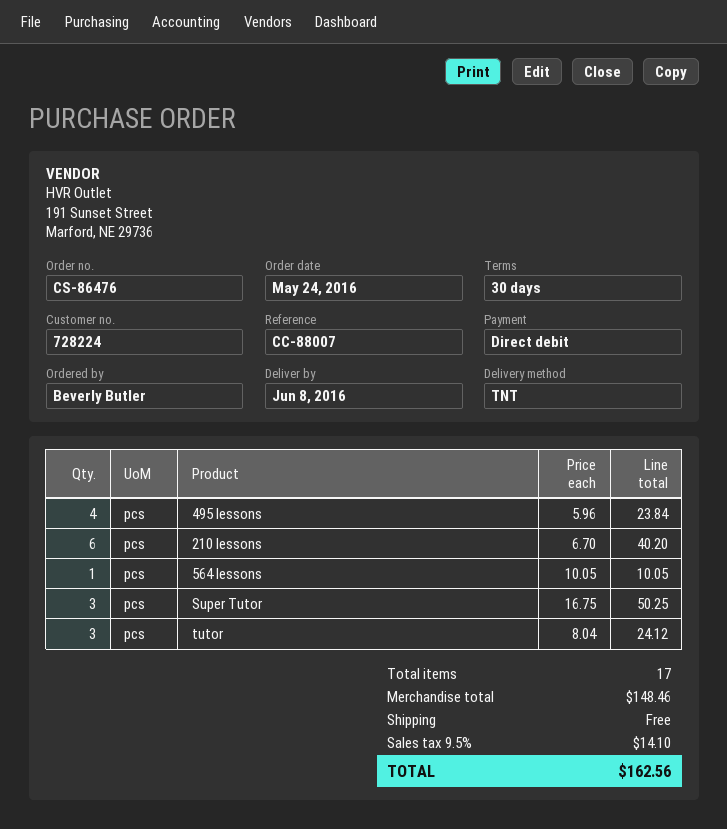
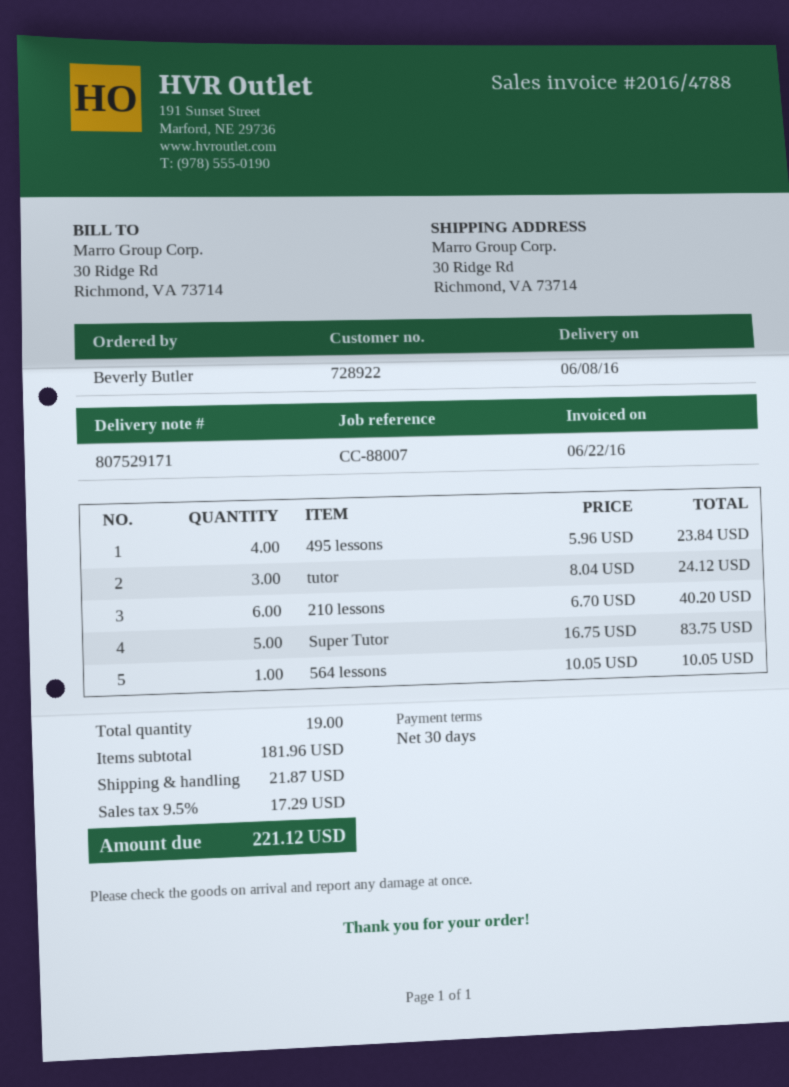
customer number: 728224 -> 728922
Super Tutor: 3 x 16.75 = 50.25 -> 5 x 16.75 = 83.75
total quantity: 17 -> 19
subtotal: 148.46 -> 181.96
shipping: 0.00 -> 21.87
tax: 9.5% = 14.10 -> 9.5% = 17.29
total: 162.56 -> 221.12

